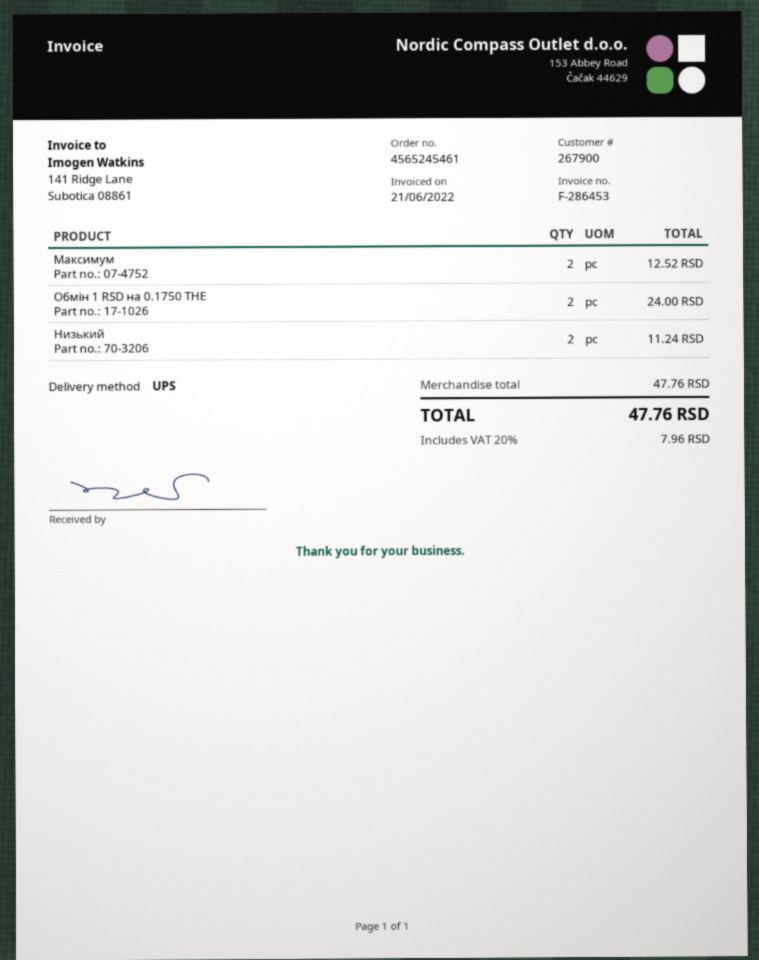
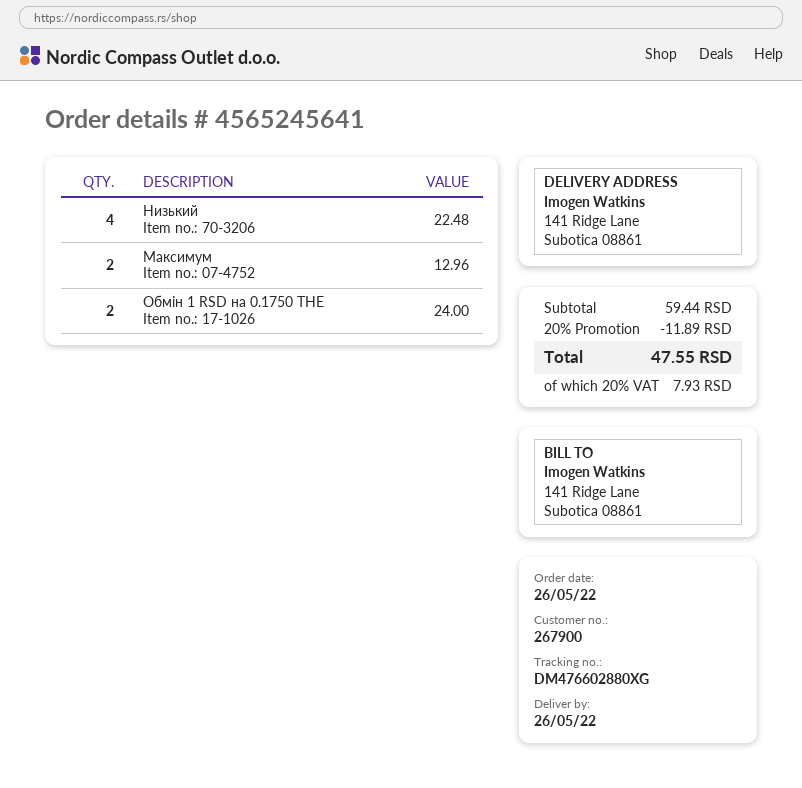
order number: 4565245461 -> 4565245641
Максимум: 2 for 12.52 -> 2 for 12.96
Низький: 2 for 11.24 -> 4 for 22.48
subtotal: 47.76 -> 59.44
discount: none -> 20% = 11.89
tax: 20% = 7.96 -> 20% = 7.93
total: 47.76 -> 47.55

